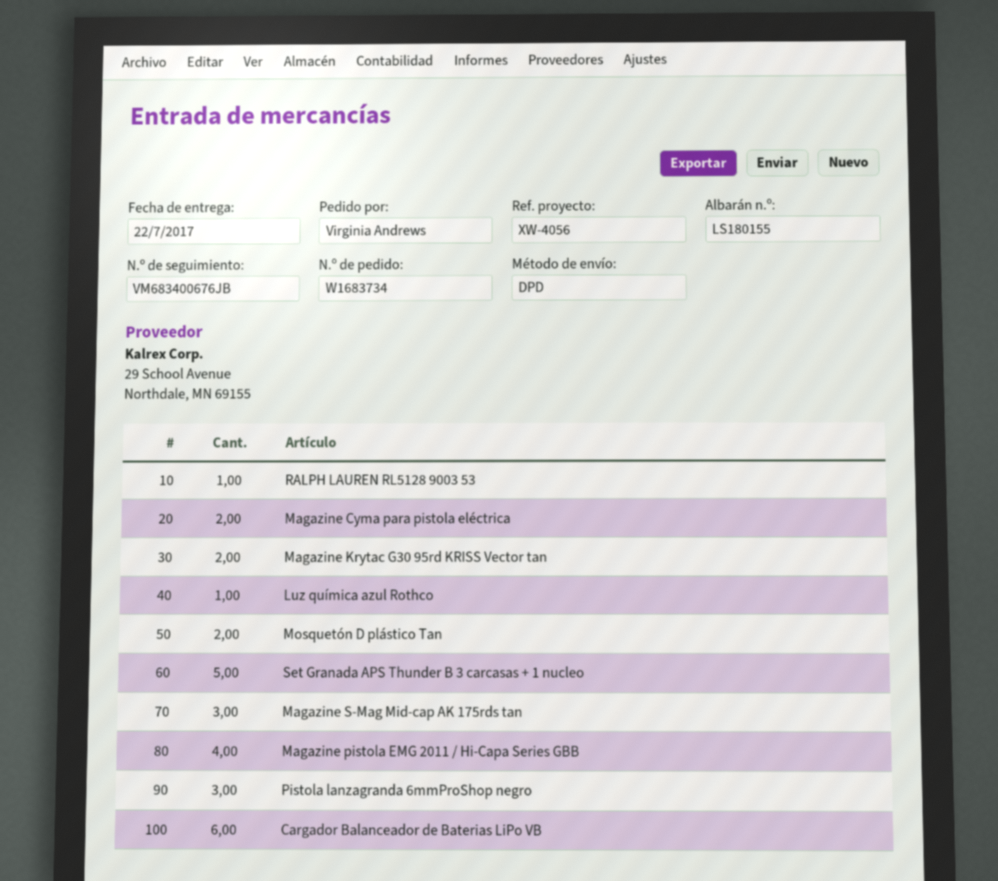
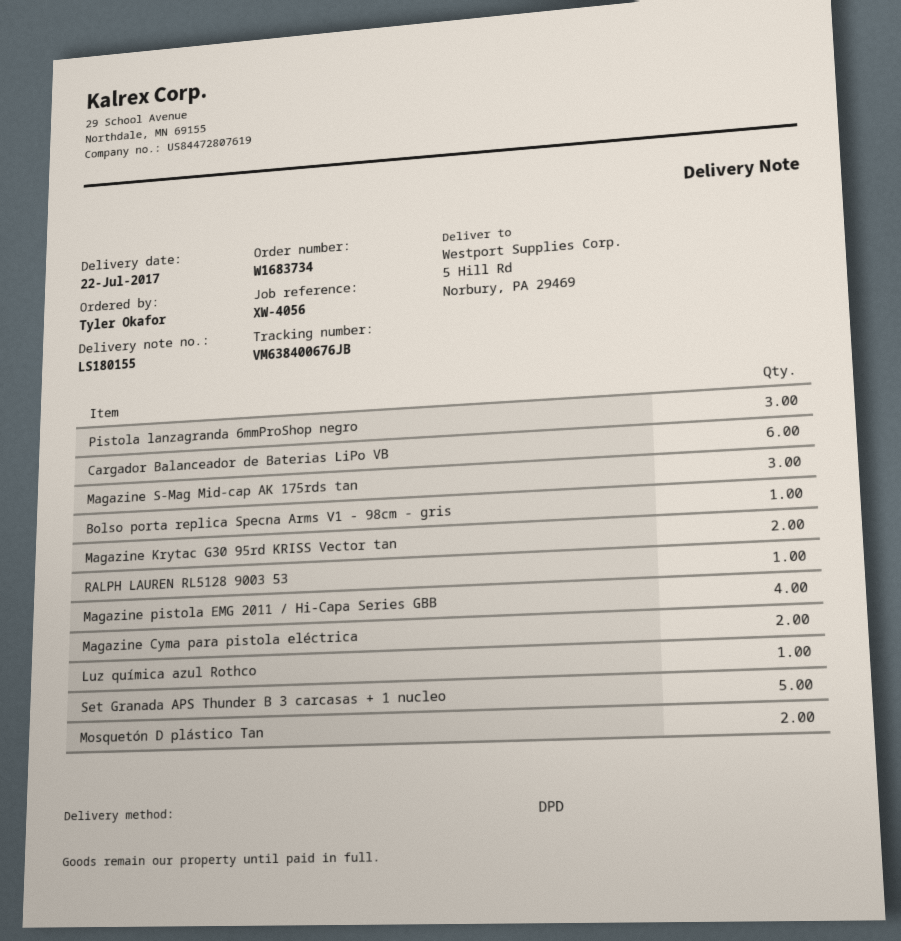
ordered by: Virginia Andrews -> Tyler Okafor
tracking number: VM683400676JB -> VM638400676JB
Bolso porta replica Specna Arms V1 - 98cm - gris: none -> 1

